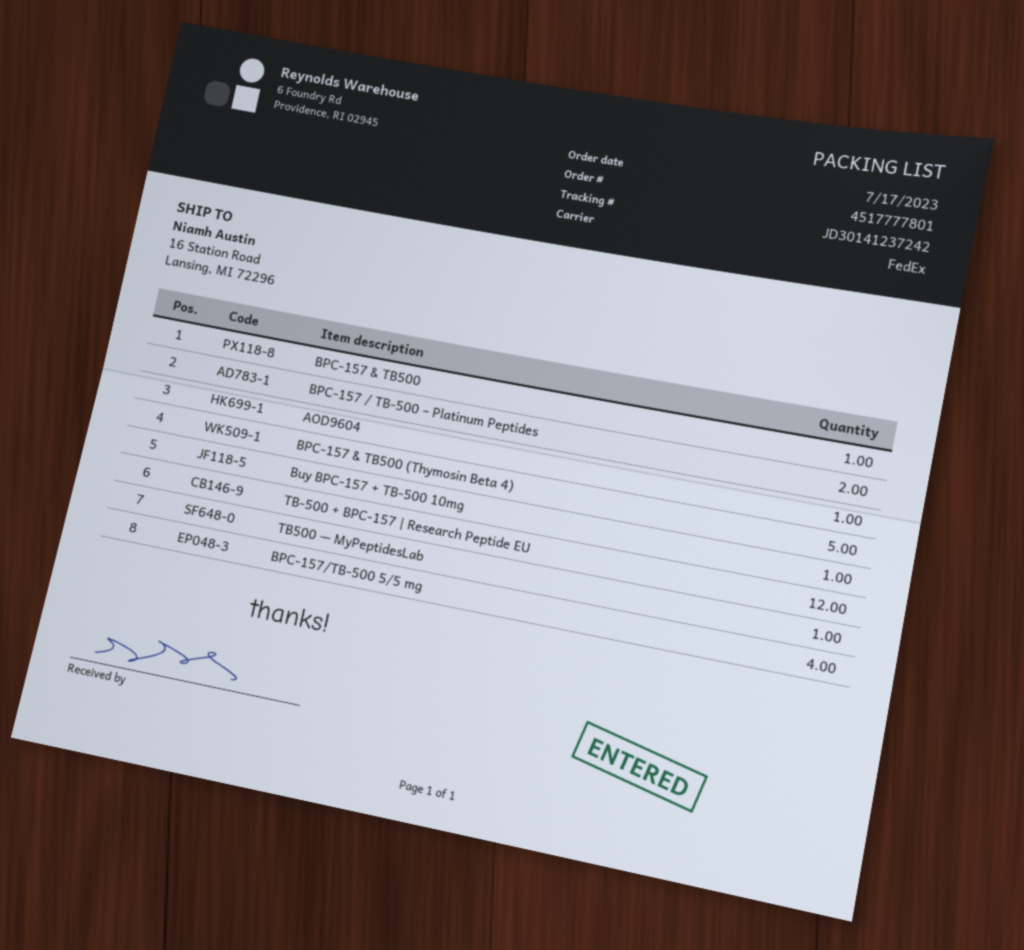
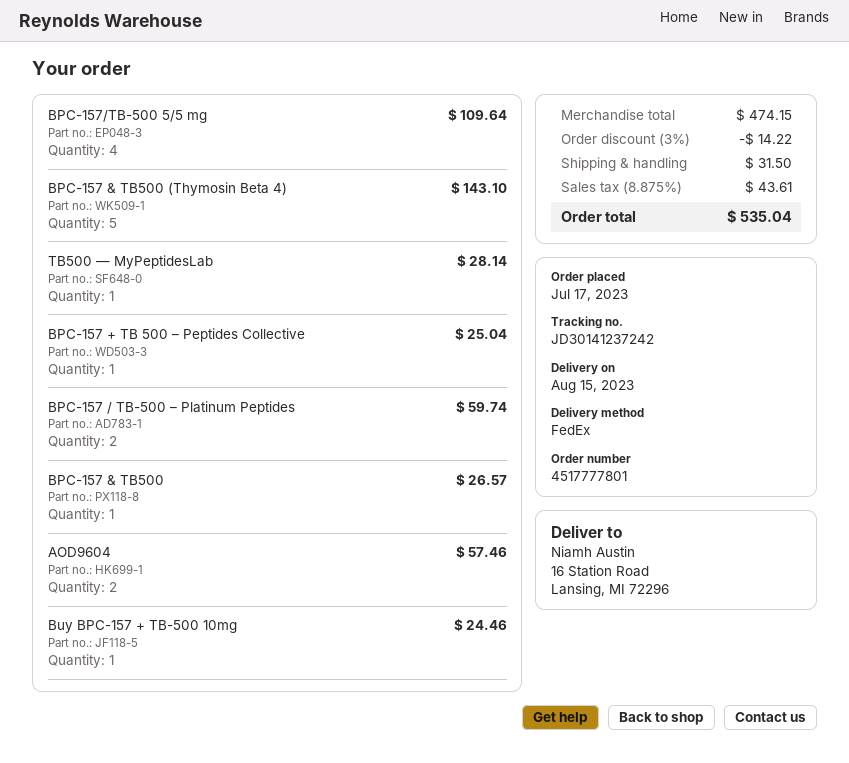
AOD9604: 1 -> 2
TB-500 + BPC-157 | Research Peptide EU: 12 -> none
BPC-157 + TB 500 – Peptides Collective: none -> 1

